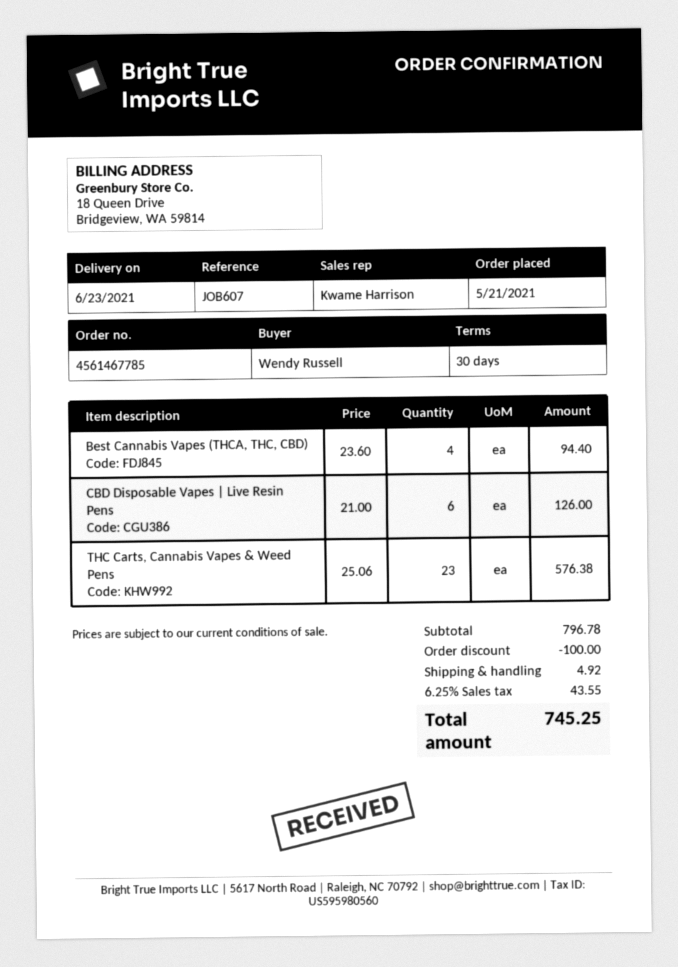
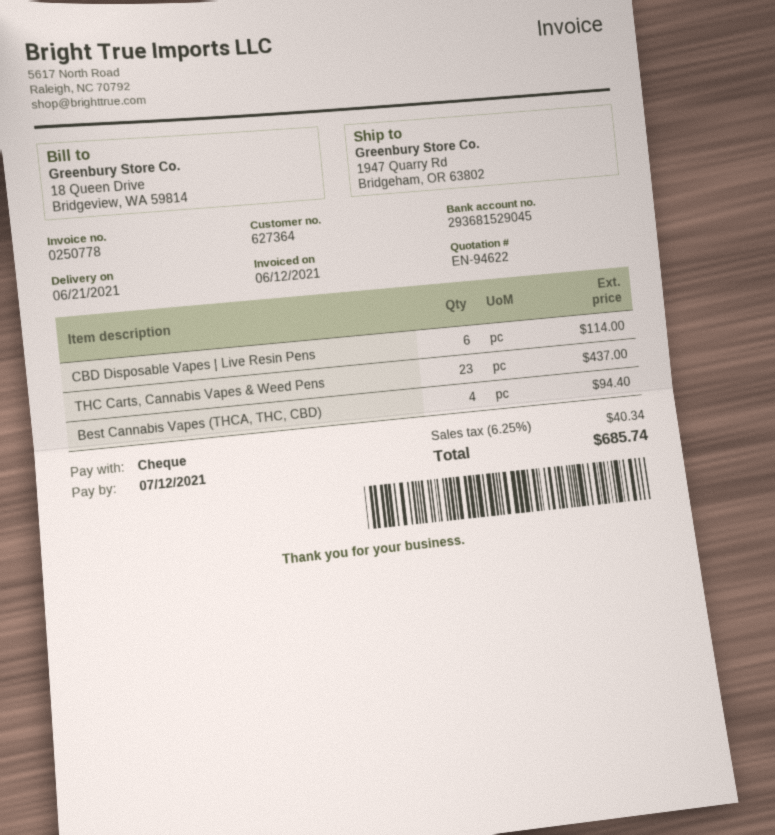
delivery date: 2021-06-23 -> 2021-06-21
CBD Disposable Vapes | Live Resin Pens: 6 for 126.00 -> 6 for 114.00
THC Carts, Cannabis Vapes & Weed Pens: 23 for 576.38 -> 23 for 437.00
discount: 100.00 -> none
shipping: 4.92 -> none
tax: 6.25% = 43.55 -> 6.25% = 40.34
total: 745.25 -> 685.74

